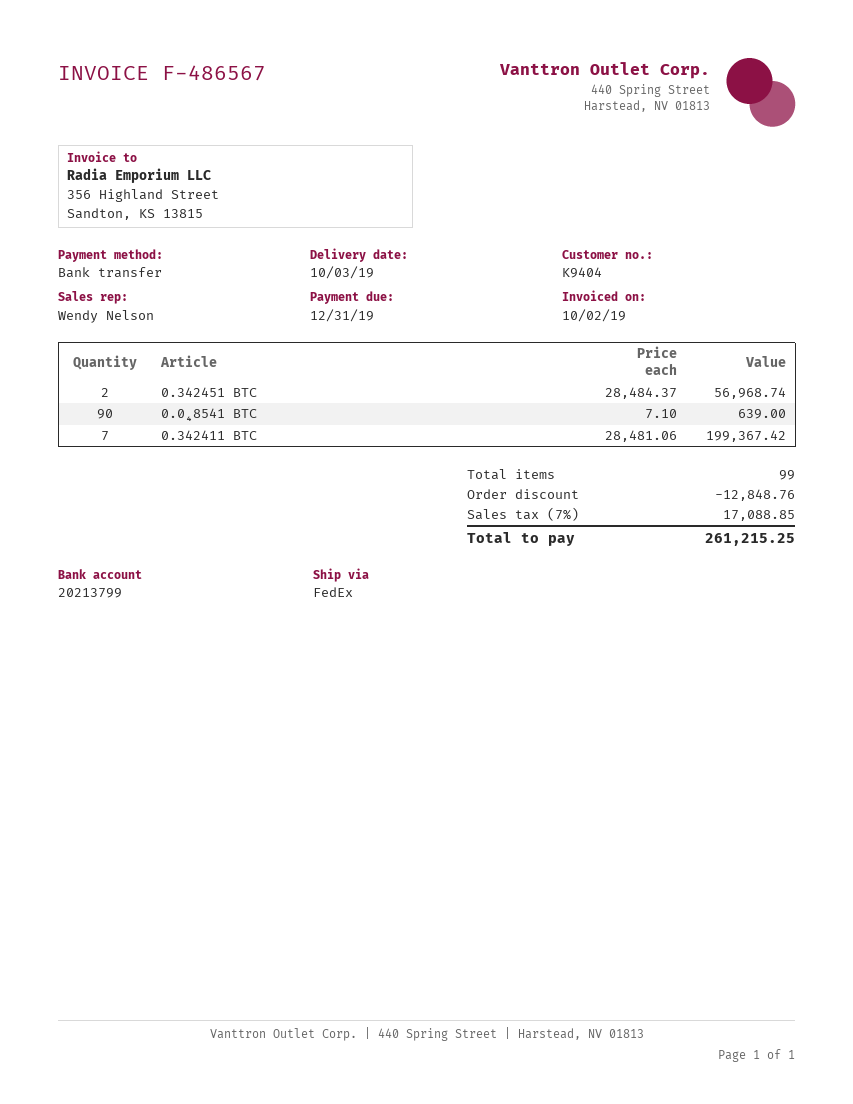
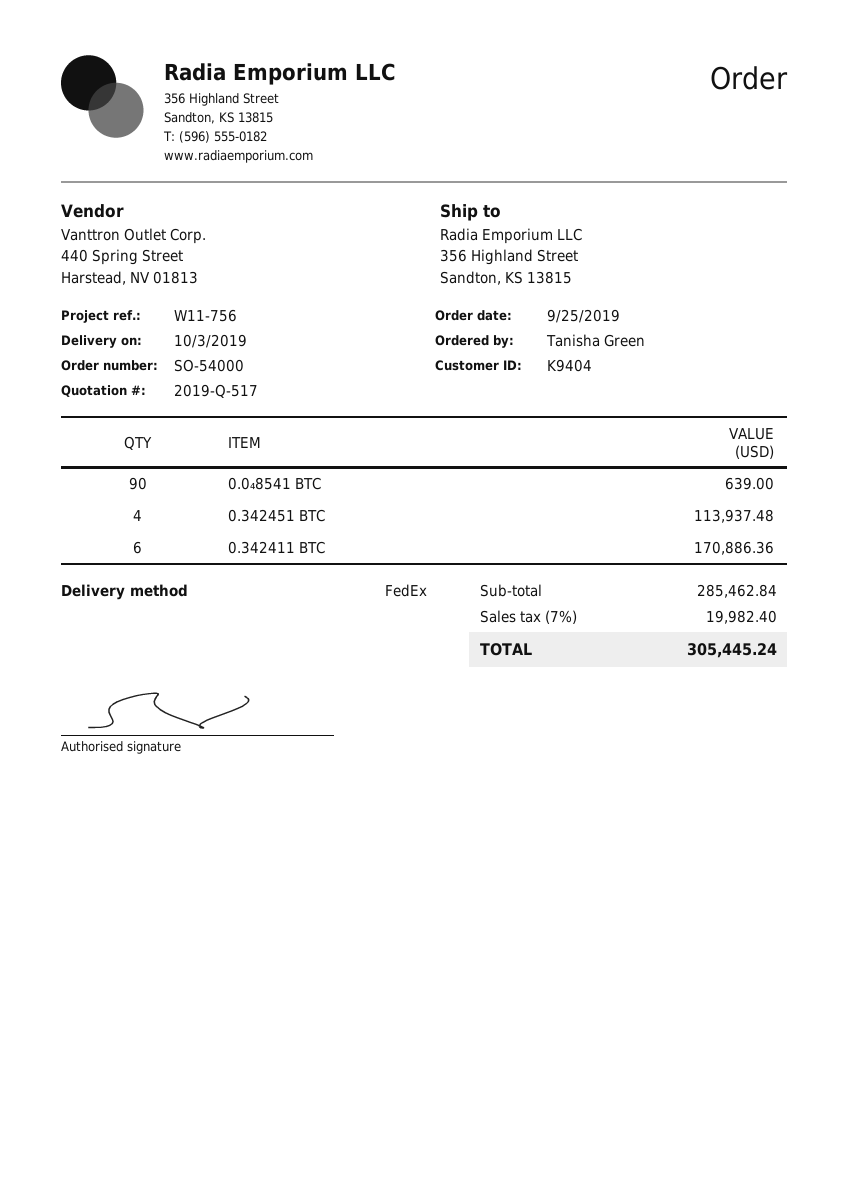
0.342451 BTC: 2 for 56968.74 -> 4 for 113937.48
0.342411 BTC: 7 for 199367.42 -> 6 for 170886.36
discount: 12848.76 -> none
tax: 7% = 17088.85 -> 7% = 19982.40
total: 261215.25 -> 305445.24

